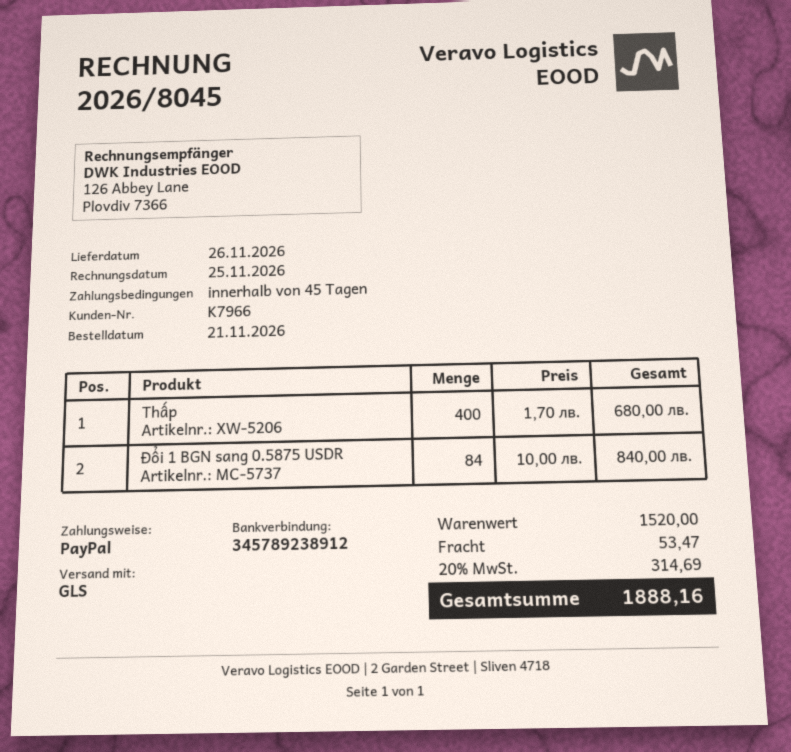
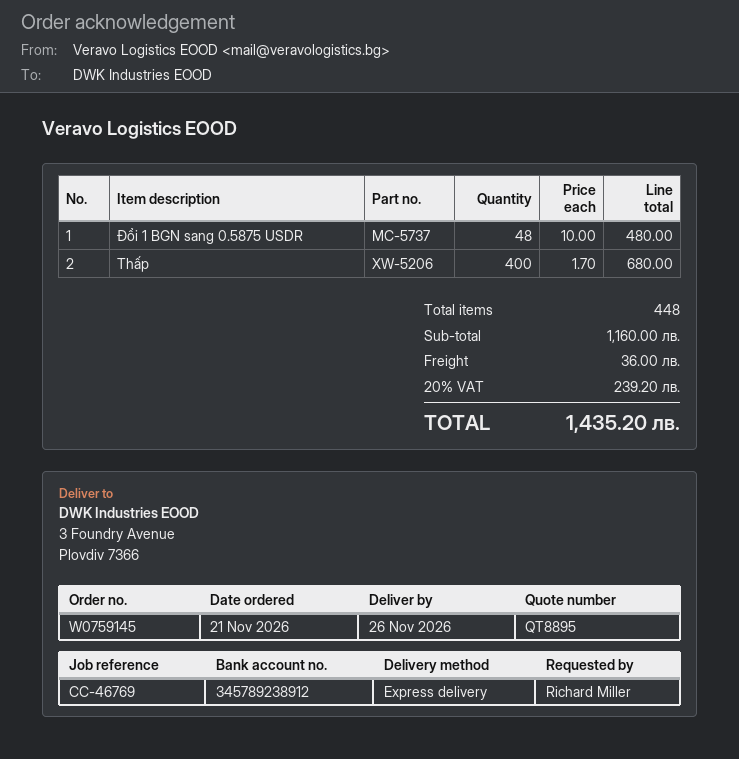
shipping method: GLS -> express
Đổi 1 BGN sang 0.5875 USDR: 84 x 10.00 = 840.00 -> 48 x 10.00 = 480.00
subtotal: 1520.00 -> 1160.00
shipping: 53.47 -> 36.00
tax: 20% = 314.69 -> 20% = 239.20
total: 1888.16 -> 1435.20

